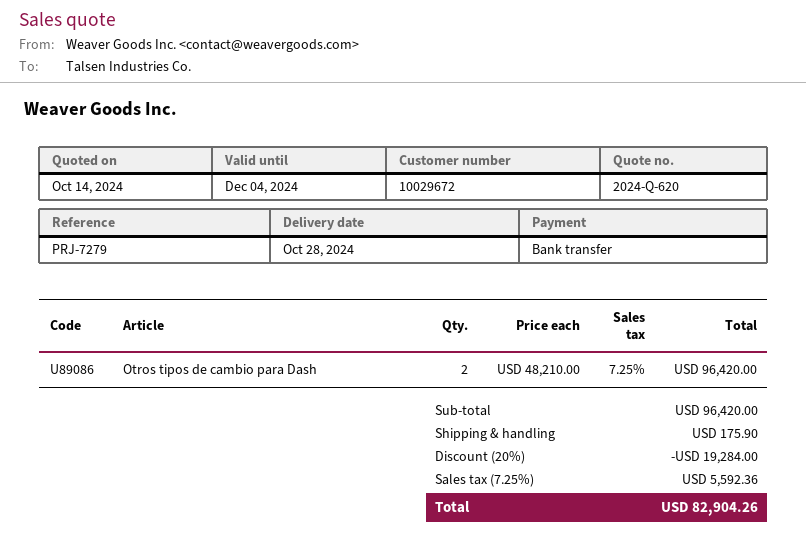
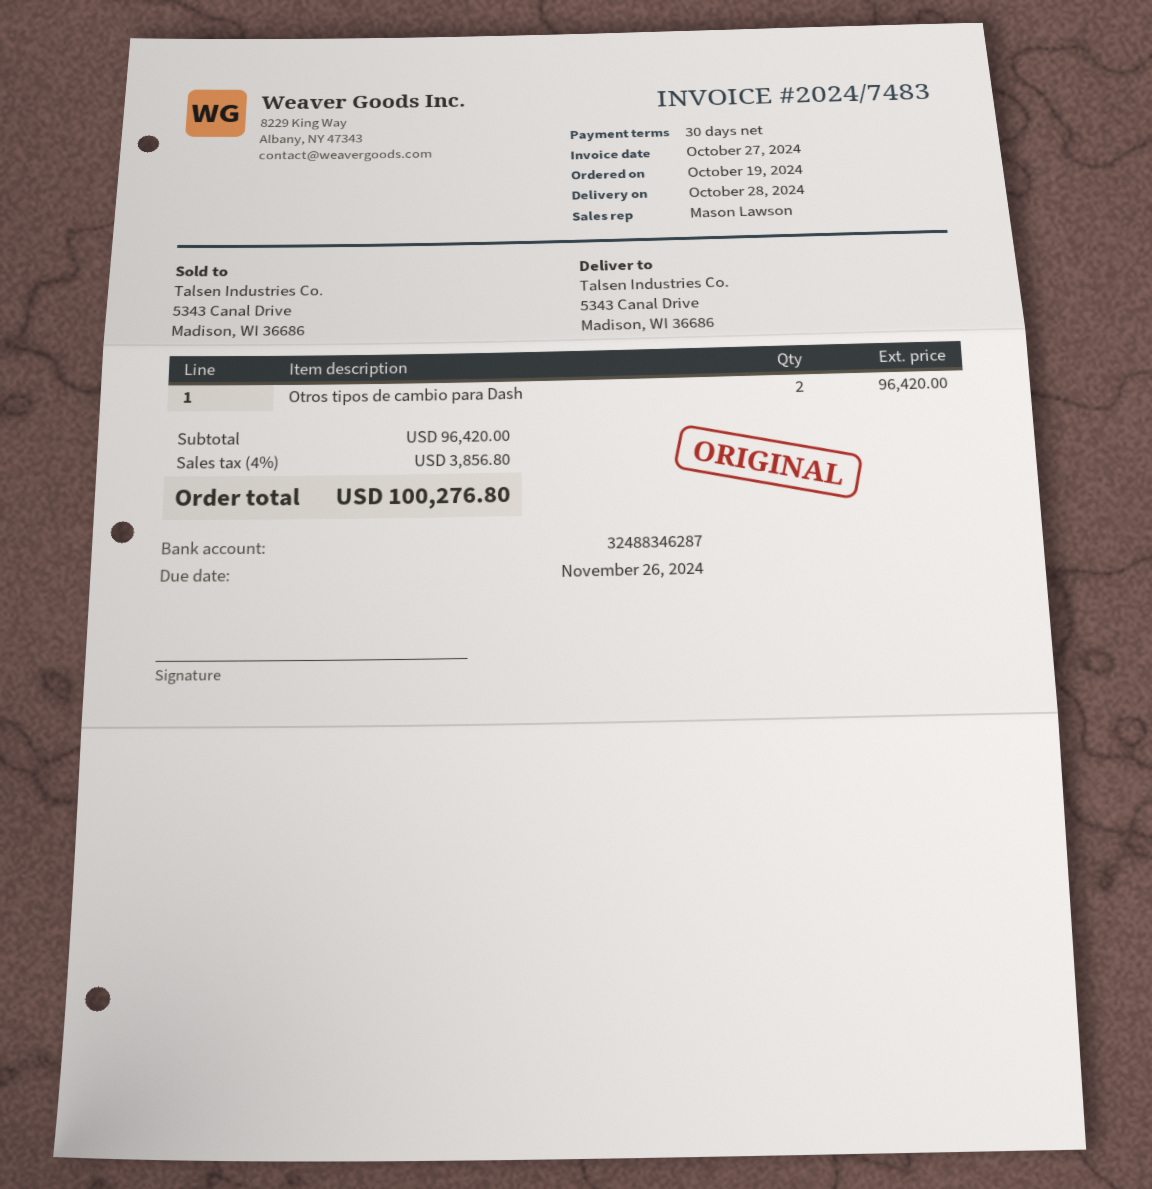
discount: 20% = 19284.00 -> none
shipping: 175.90 -> none
tax: 7.25% = 5592.36 -> 4% = 3856.80
total: 82904.26 -> 100276.80

